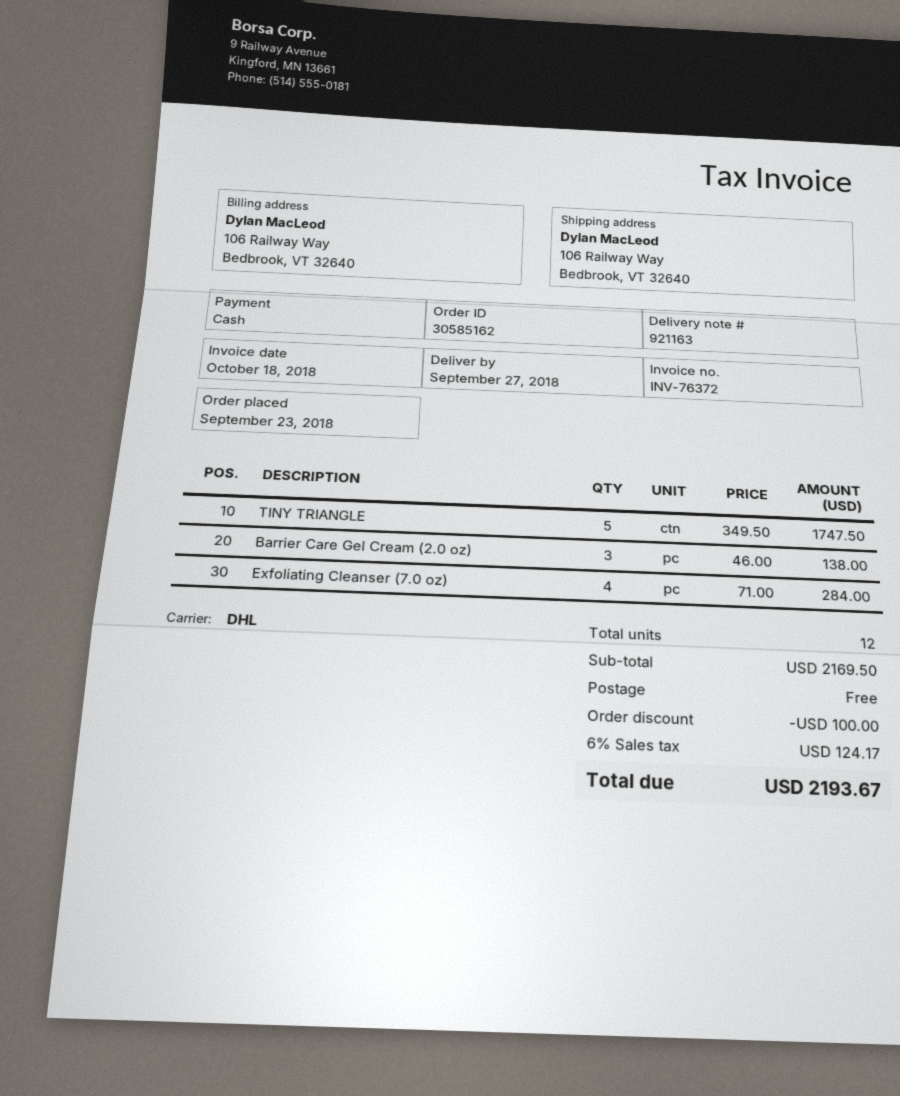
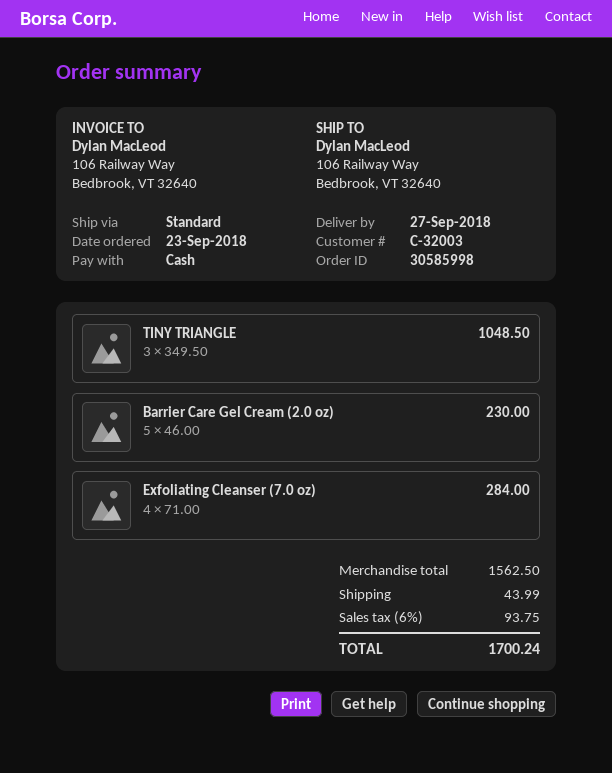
order number: 30585162 -> 30585998
shipping method: DHL -> standard
TINY TRIANGLE: 5 x 349.50 = 1747.50 -> 3 x 349.50 = 1048.50
Barrier Care Gel Cream (2.0 oz): 3 x 46.00 = 138.00 -> 5 x 46.00 = 230.00
subtotal: 2169.50 -> 1562.50
discount: 100.00 -> none
shipping: 0.00 -> 43.99
tax: 6% = 124.17 -> 6% = 93.75
total: 2193.67 -> 1700.24

